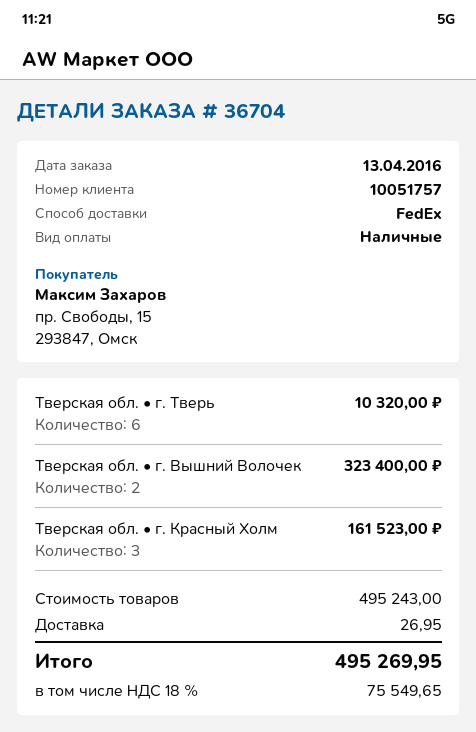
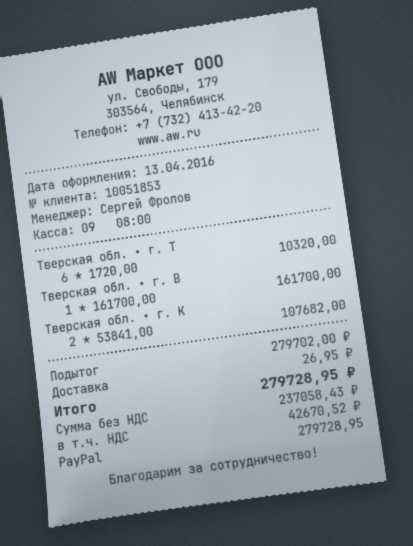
customer number: 10051757 -> 10051853
payment method: cash -> PayPal
Тверская обл. • г. Вышний Волочек: 2 for 323400.00 -> 1 for 161700.00
Тверская обл. • г. Красный Холм: 3 for 161523.00 -> 2 for 107682.00
subtotal: 495243.00 -> 279702.00
tax: 75549.65 -> 42670.52
total: 495269.95 -> 279728.95

